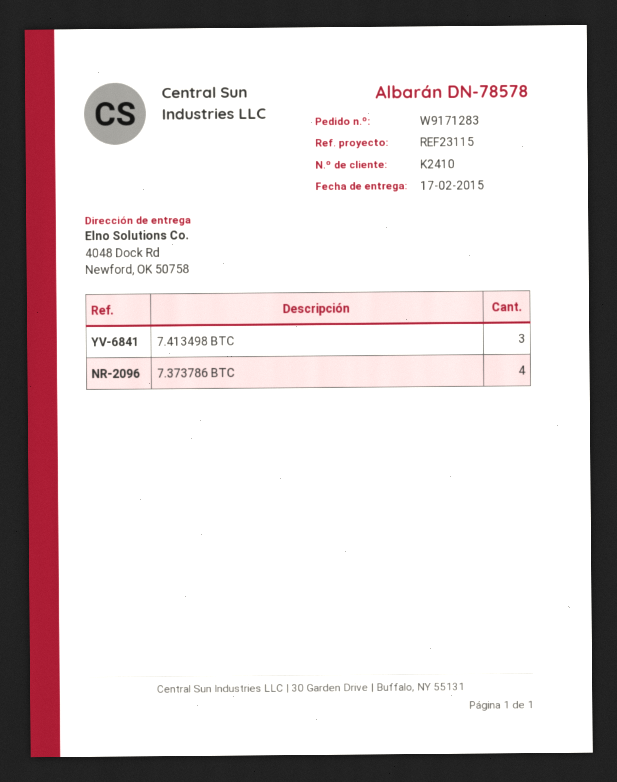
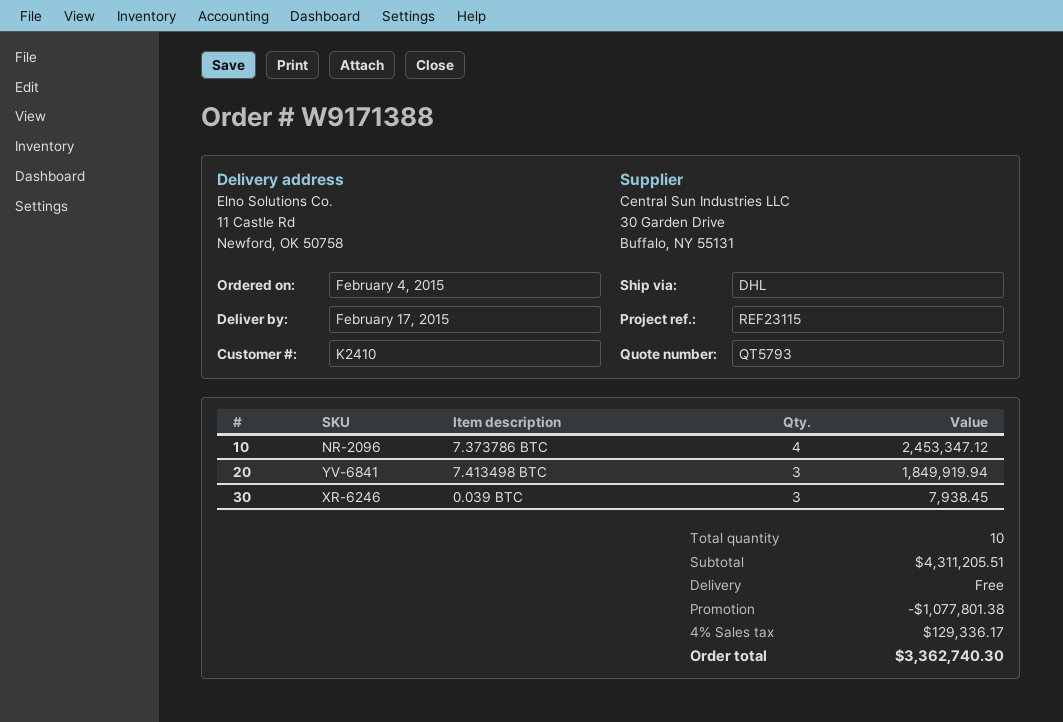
order number: W9171283 -> W9171388
ship to: 4048 Dock Rd, Newford, OK 50758 -> 11 Castle Rd, Newford, OK 50758
0.039 BTC: none -> 3

